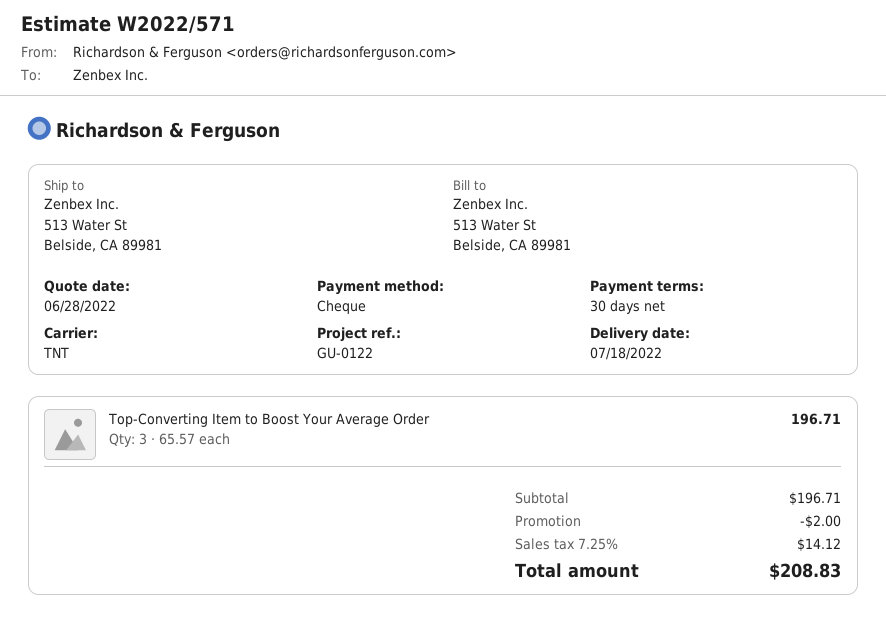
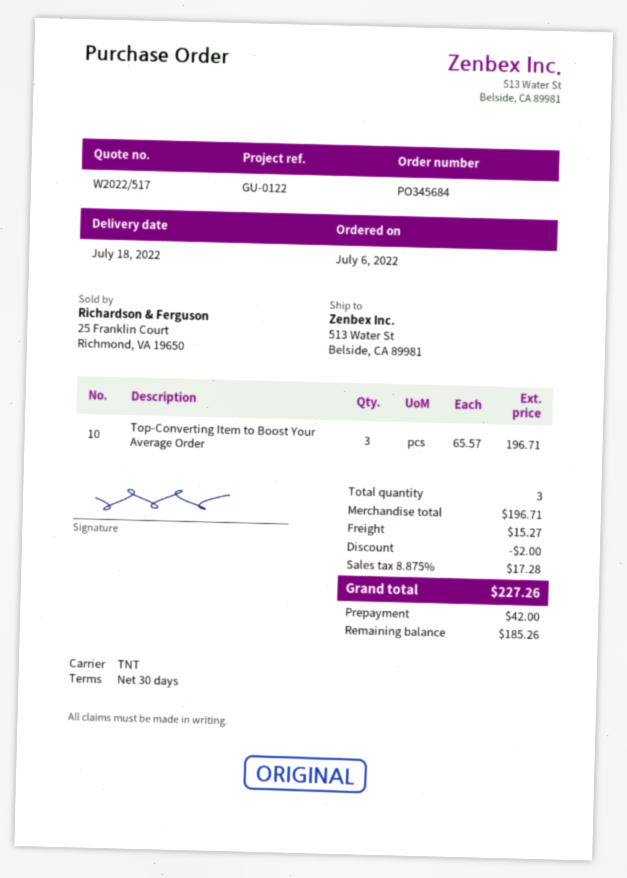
quote number: W2022/571 -> W2022/517
shipping: none -> 15.27
tax: 7.25% = 14.12 -> 8.875% = 17.28
total: 208.83 -> 227.26

